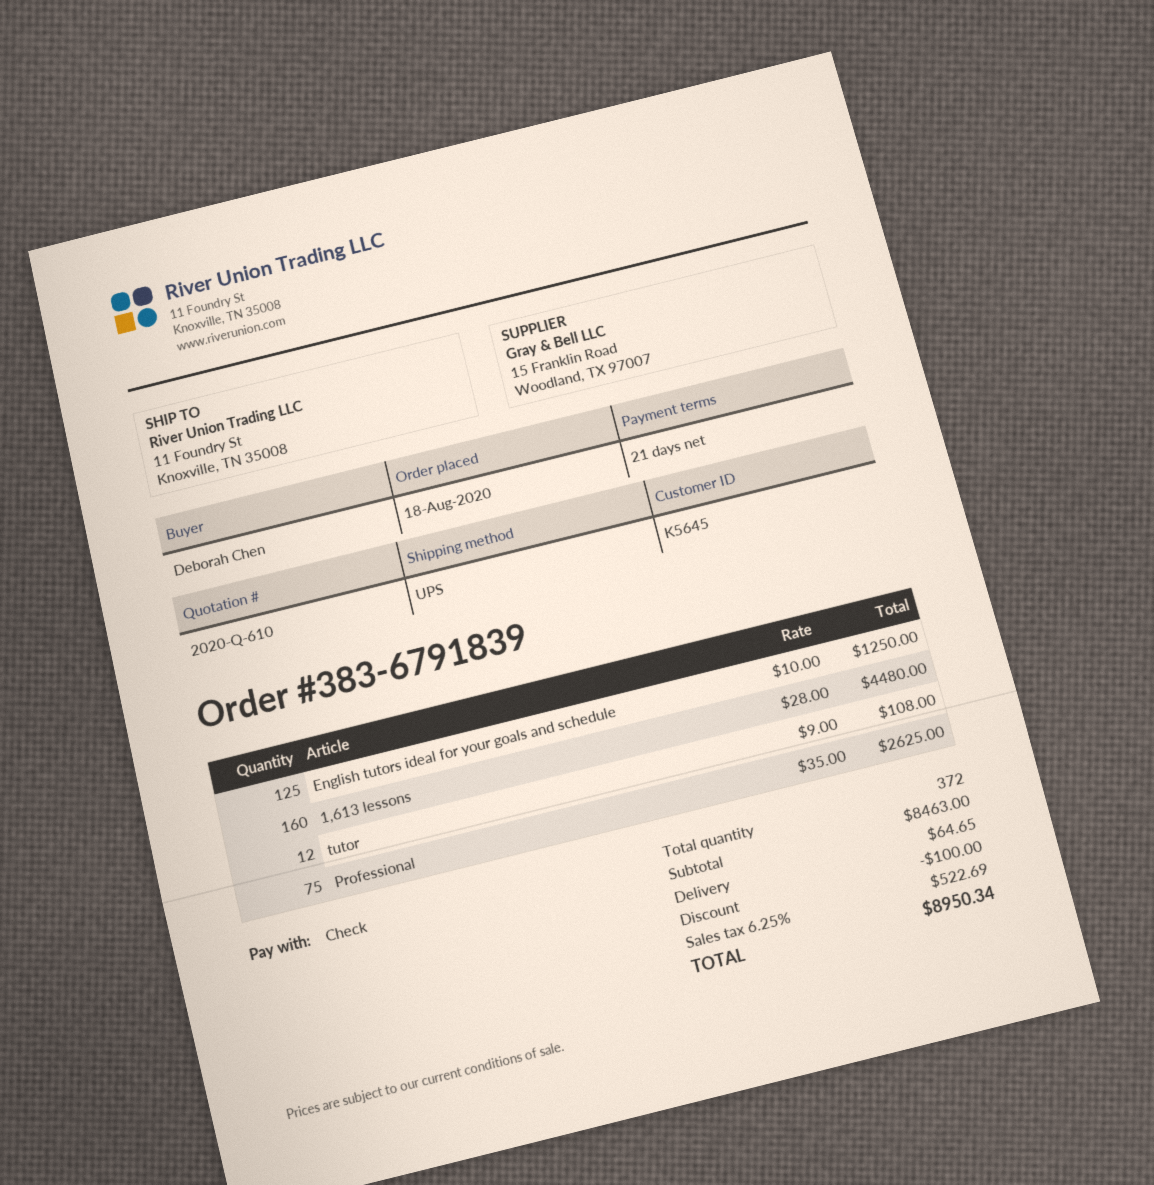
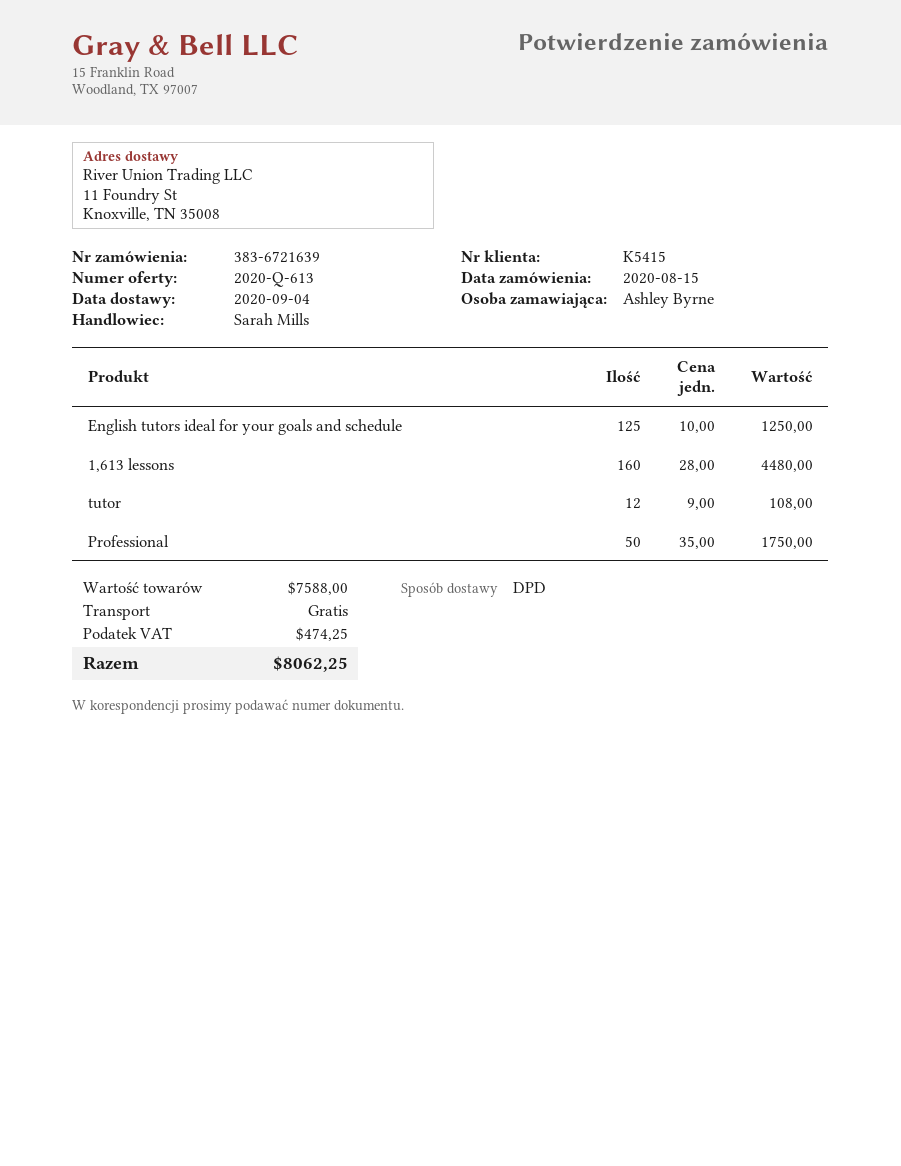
quote number: 2020-Q-610 -> 2020-Q-613
order number: 383-6791839 -> 383-6721639
order date: 2020-08-18 -> 2020-08-15
customer number: K5645 -> K5415
ordered by: Deborah Chen -> Ashley Byrne
shipping method: UPS -> DPD
Professional: 75 x 35.00 = 2625.00 -> 50 x 35.00 = 1750.00
subtotal: 8463.00 -> 7588.00
discount: 100.00 -> none
shipping: 64.65 -> 0.00
tax: 522.69 -> 474.25
total: 8950.34 -> 8062.25

